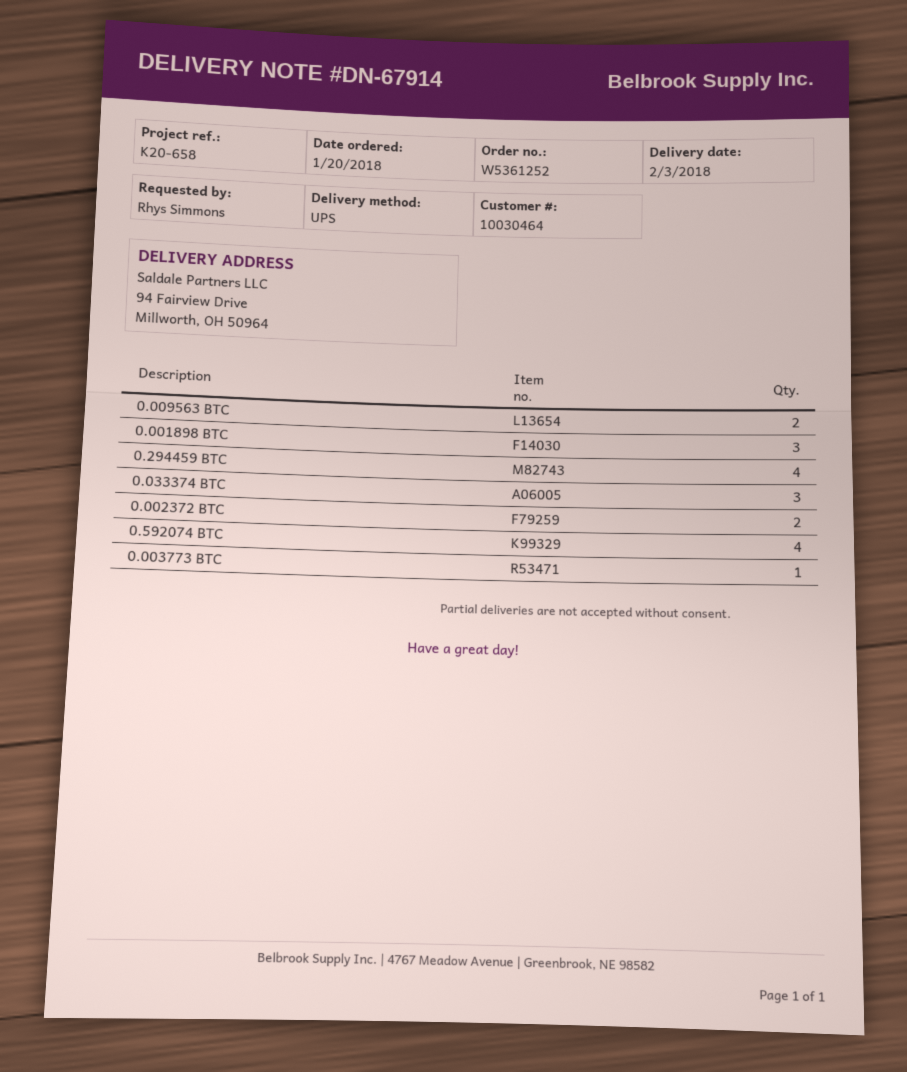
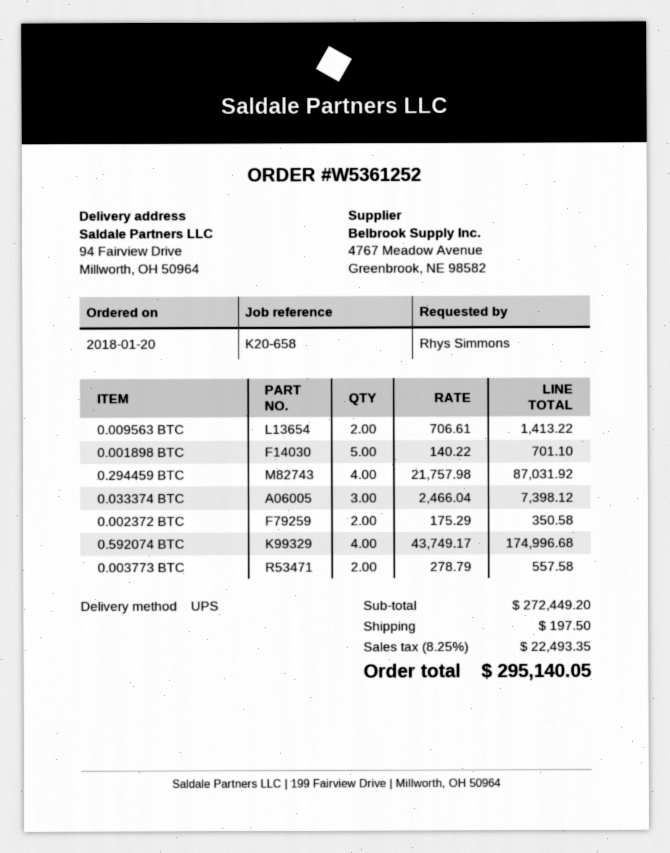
0.001898 BTC: 3 -> 5
0.003773 BTC: 1 -> 2

